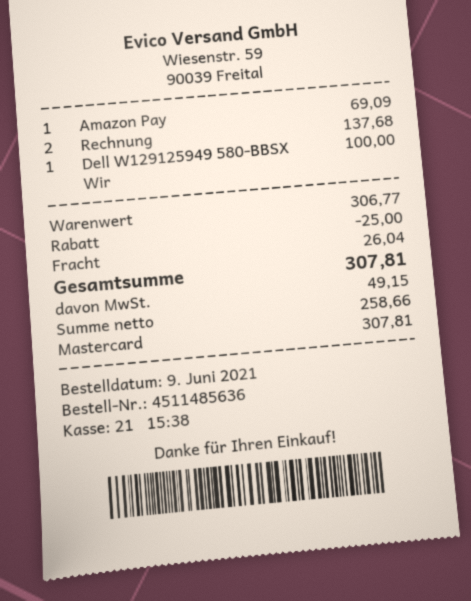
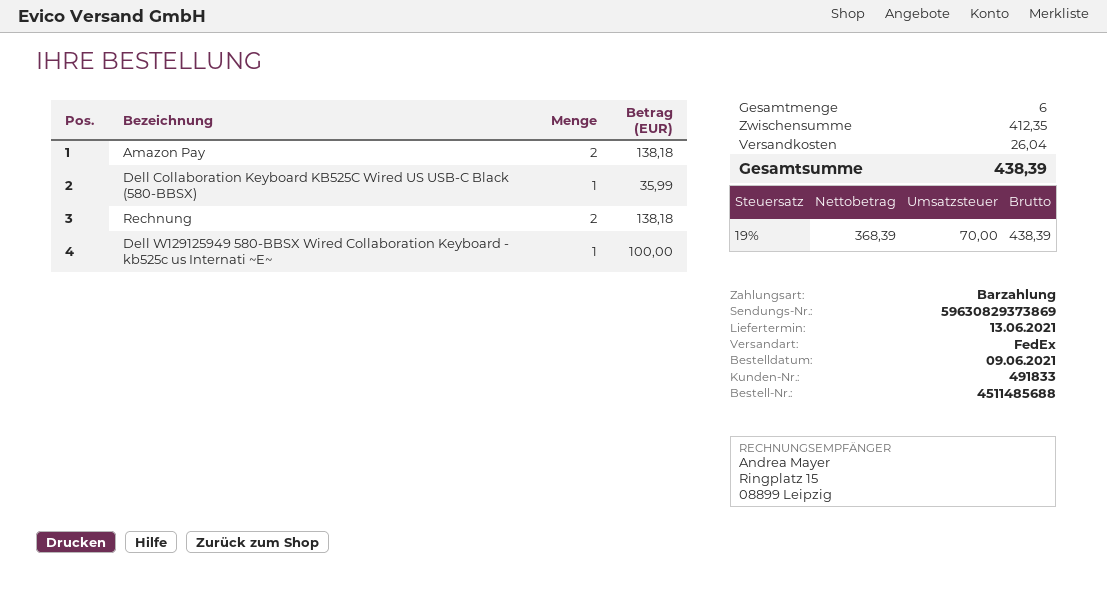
order number: 4511485636 -> 4511485688
payment method: Mastercard -> cash
Amazon Pay: 1 for 69.09 -> 2 for 138.18
Rechnung: 2 for 137.68 -> 2 for 138.18
Dell Collaboration Keyboard KB525C Wired US USB-C Black (580-BBSX): none -> 1 for 35.99
subtotal: 306.77 -> 412.35
discount: 25.00 -> none
net: 258.66 -> 368.39
tax: 49.15 -> 70.00
total: 307.81 -> 438.39

